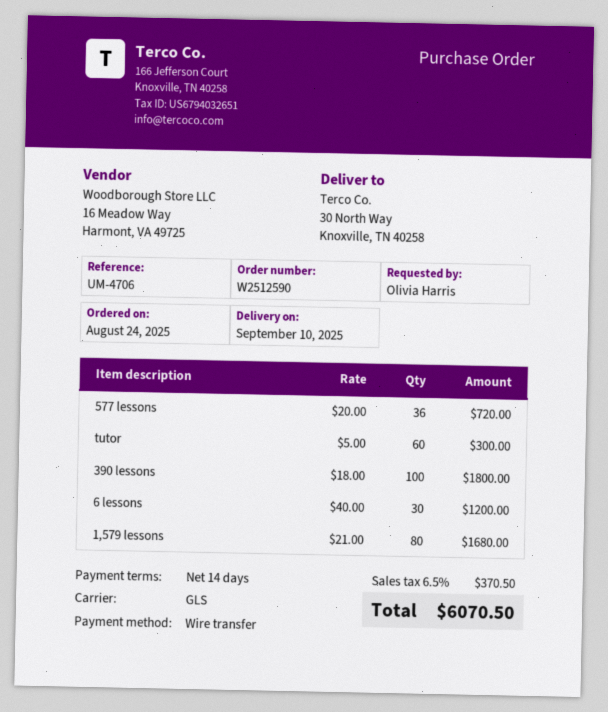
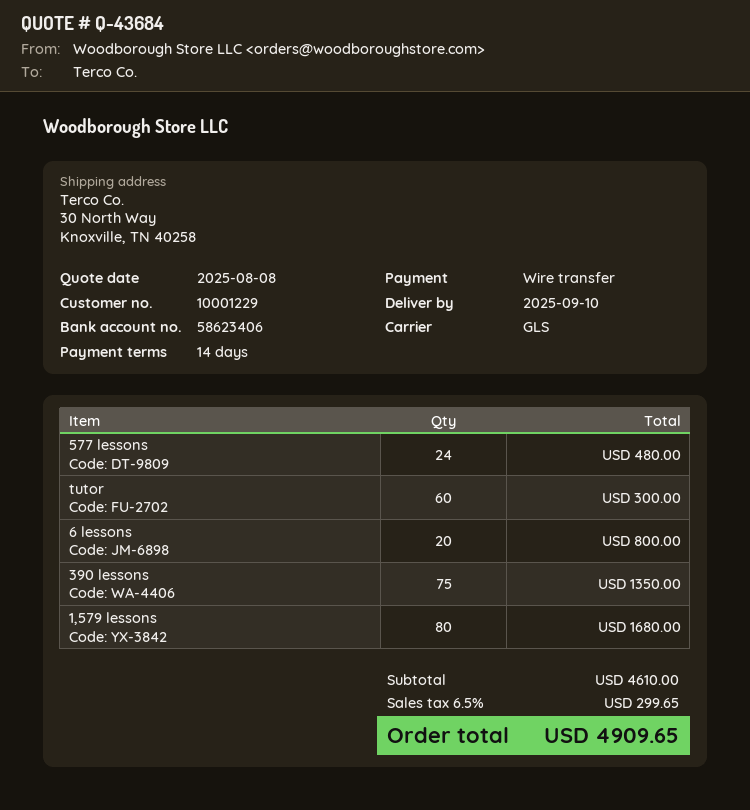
577 lessons: 36 for 720.00 -> 24 for 480.00
390 lessons: 100 for 1800.00 -> 75 for 1350.00
6 lessons: 30 for 1200.00 -> 20 for 800.00
tax: 6.5% = 370.50 -> 6.5% = 299.65
total: 6070.50 -> 4909.65

